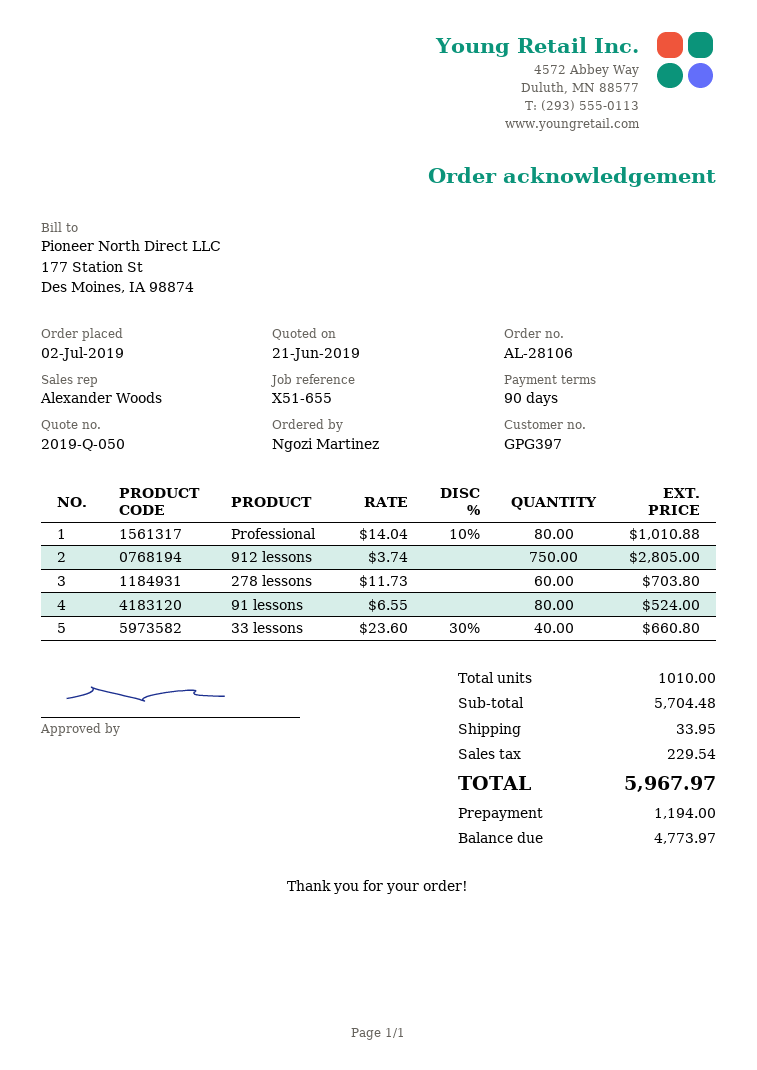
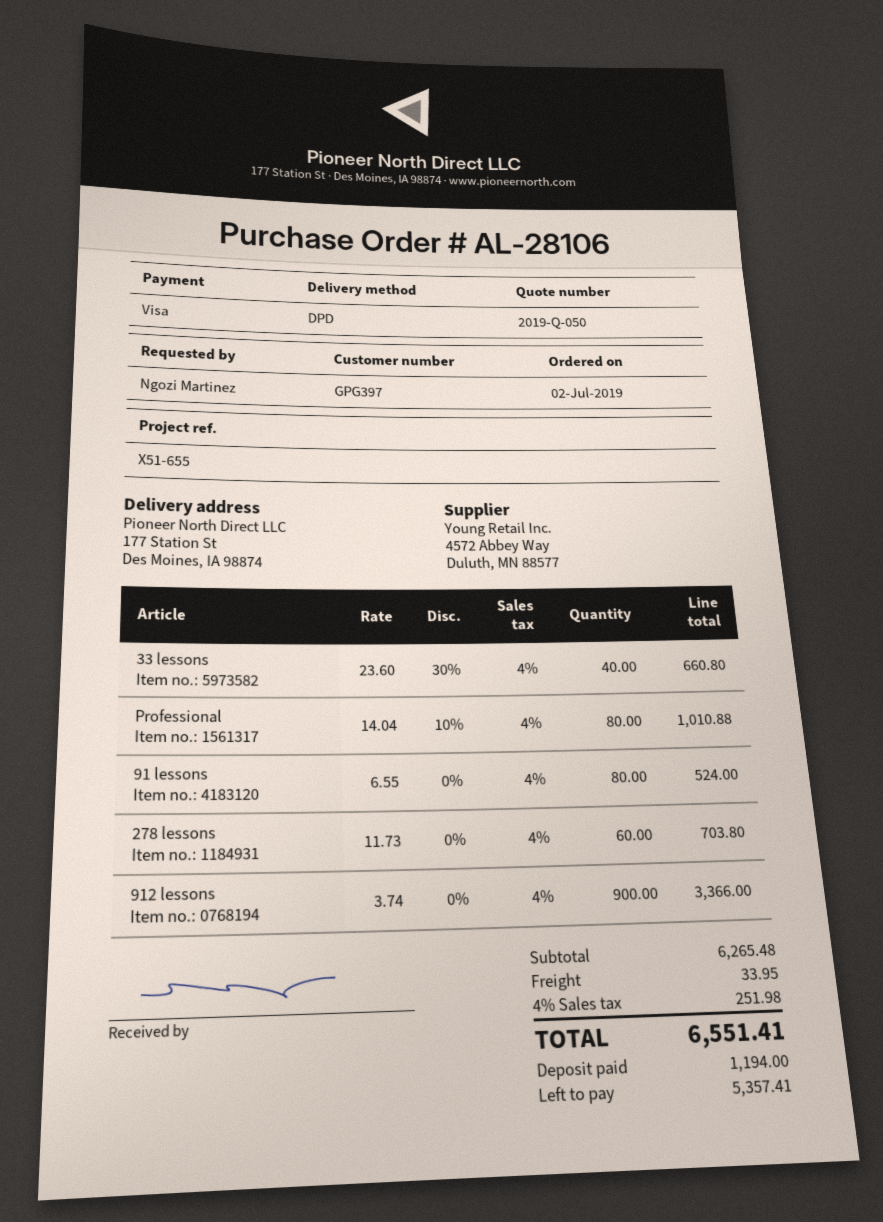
912 lessons: 750 x 3.74 = 2805.00 -> 900 x 3.74 = 3366.00
subtotal: 5704.48 -> 6265.48
tax: 229.54 -> 251.98
total: 5967.97 -> 6551.41
balance: 4773.97 -> 5357.41

